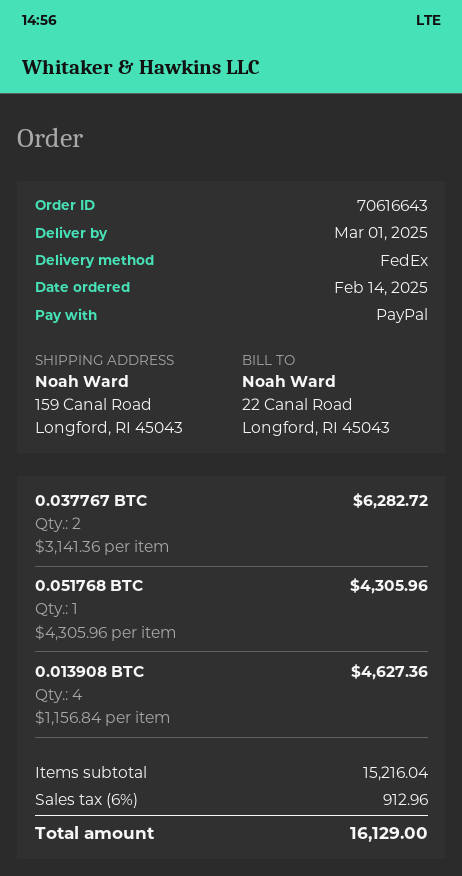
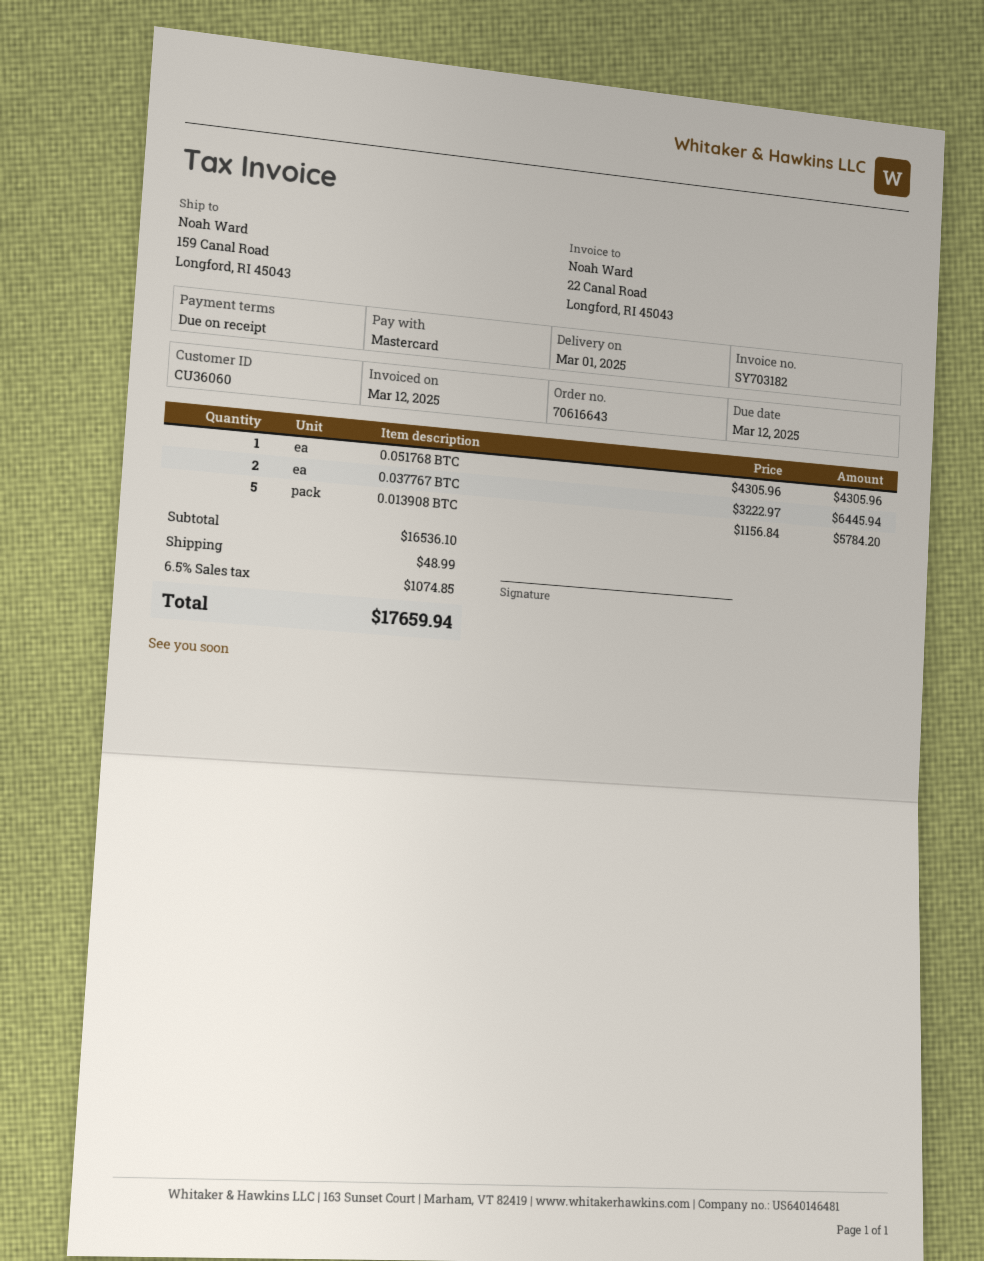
payment method: PayPal -> Mastercard
0.037767 BTC: 2 x 3141.36 = 6282.72 -> 2 x 3222.97 = 6445.94
0.013908 BTC: 4 x 1156.84 = 4627.36 -> 5 x 1156.84 = 5784.20
subtotal: 15216.04 -> 16536.10
shipping: none -> 48.99
tax: 6% = 912.96 -> 6.5% = 1074.85
total: 16129.00 -> 17659.94

